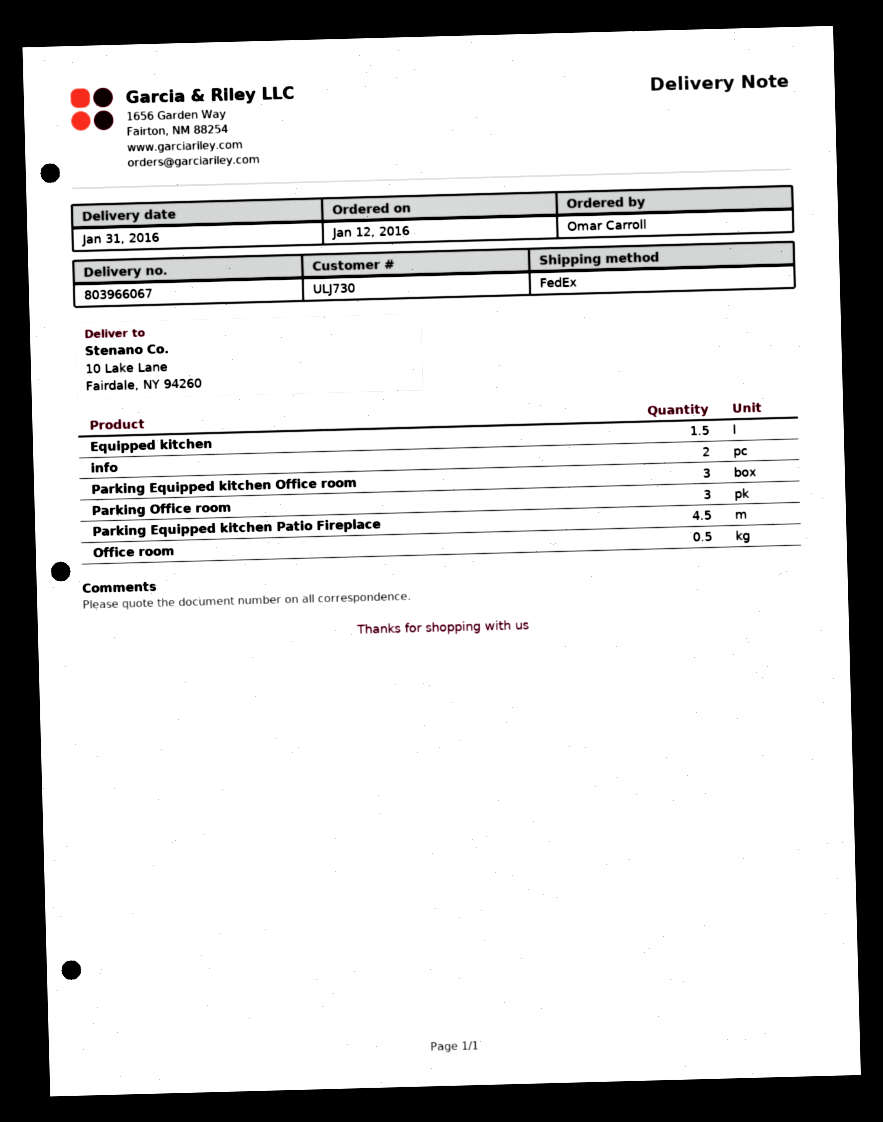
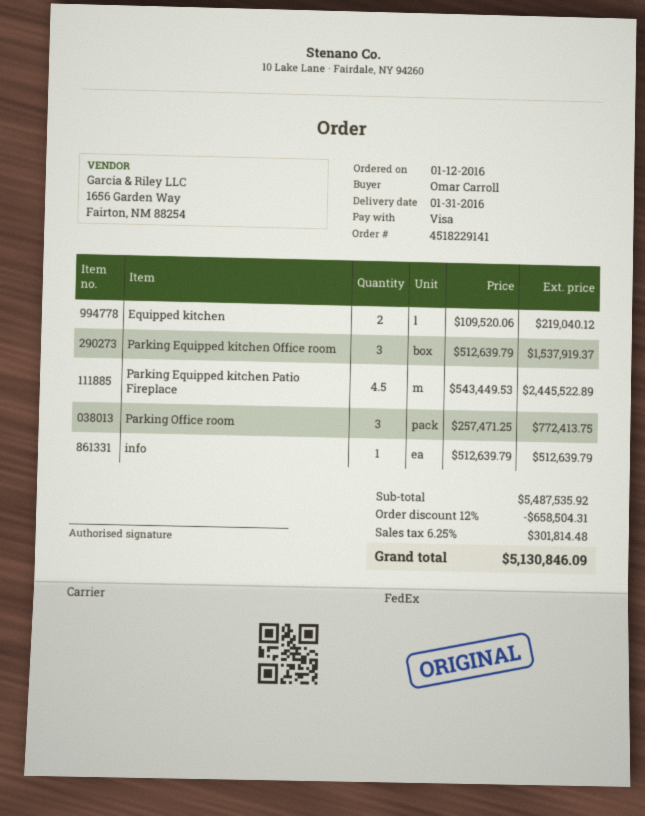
Equipped kitchen: 1.5 -> 2
info: 2 -> 1
Office room: 0.5 -> none

